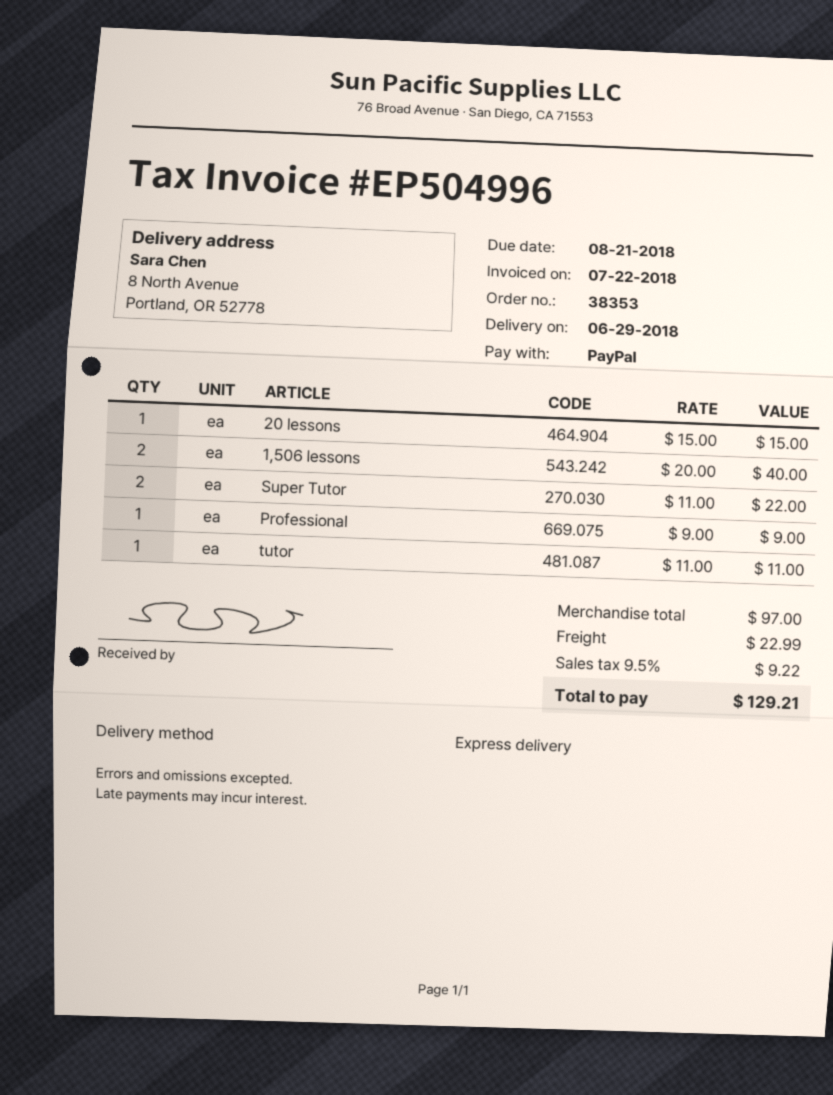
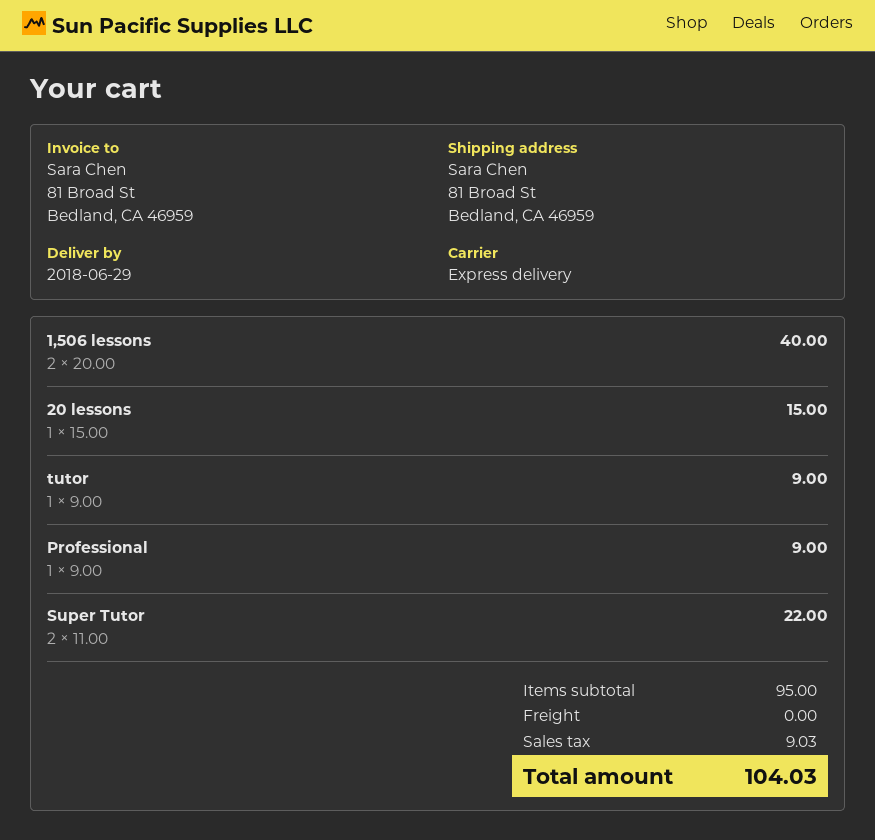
ship to: 8 North Avenue, Portland, OR 52778 -> 81 Broad St, Bedland, CA 46959
tutor: 1 x 11.00 = 11.00 -> 1 x 9.00 = 9.00
subtotal: 97.00 -> 95.00
shipping: 22.99 -> 0.00
tax: 9.22 -> 9.03
total: 129.21 -> 104.03

